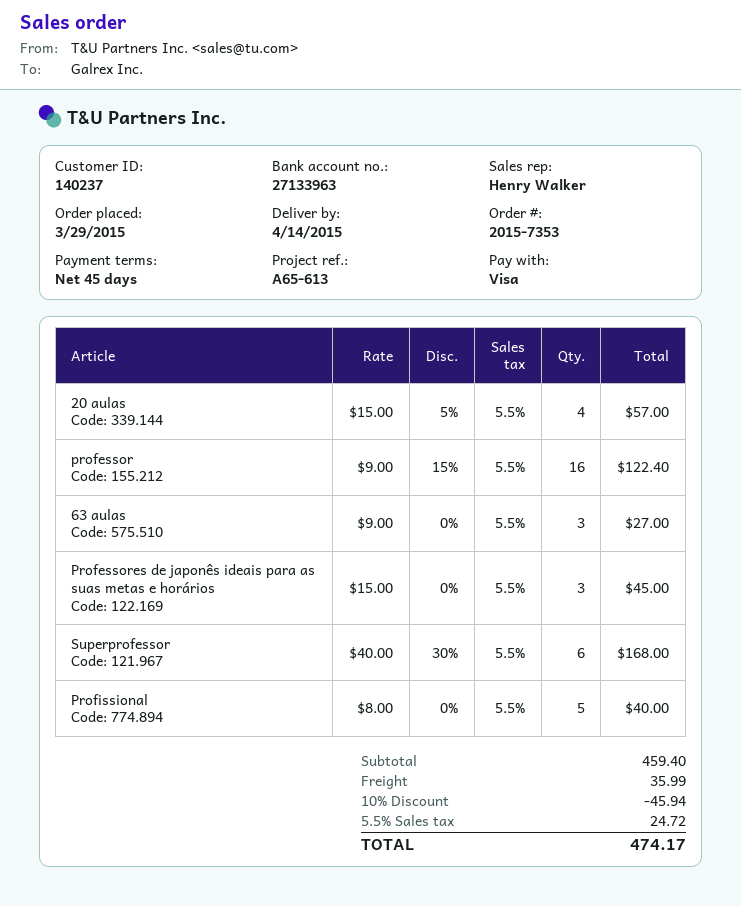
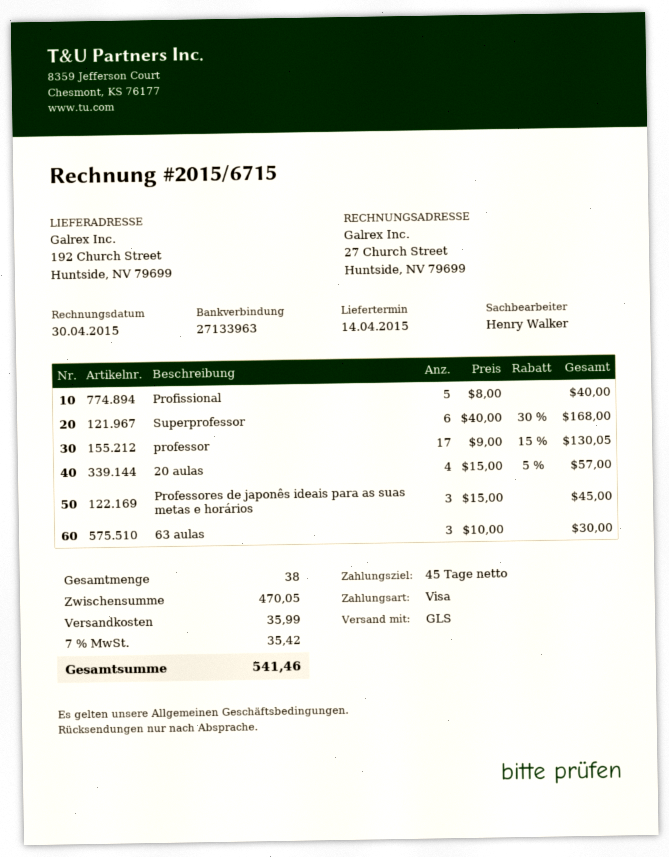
professor: 16 x 9.00 - 15% = 122.40 -> 17 x 9.00 - 15% = 130.05
63 aulas: 3 x 9.00 = 27.00 -> 3 x 10.00 = 30.00
subtotal: 459.40 -> 470.05
discount: 10% = 45.94 -> none
tax: 5.5% = 24.72 -> 7% = 35.42
total: 474.17 -> 541.46

